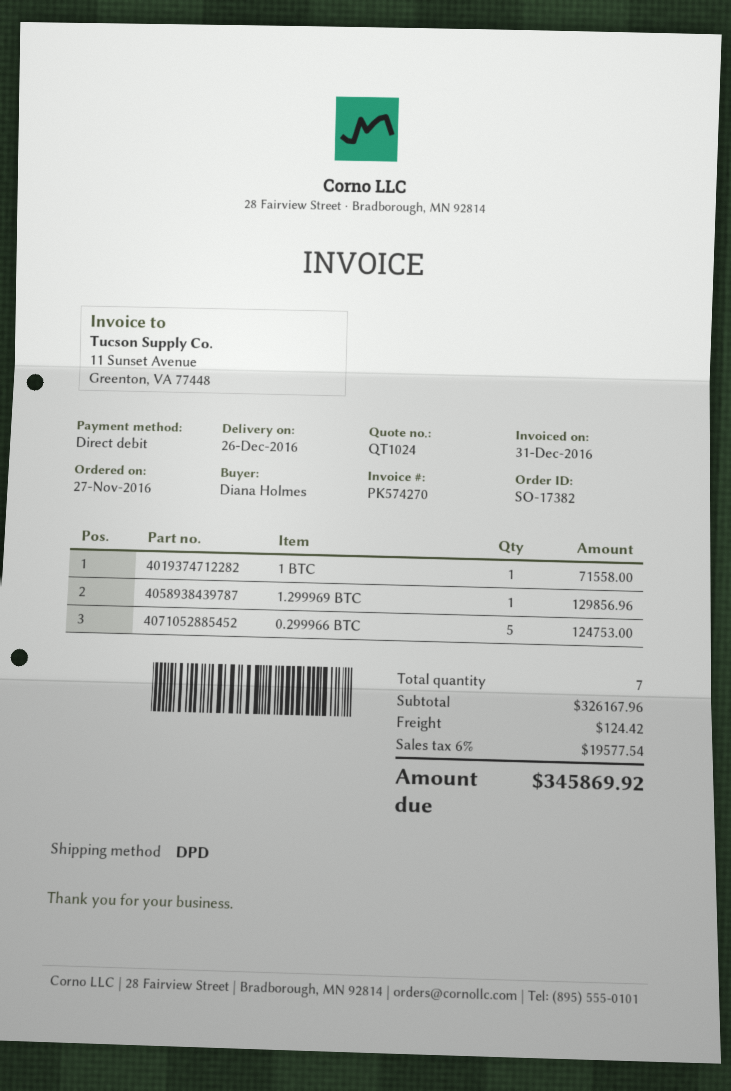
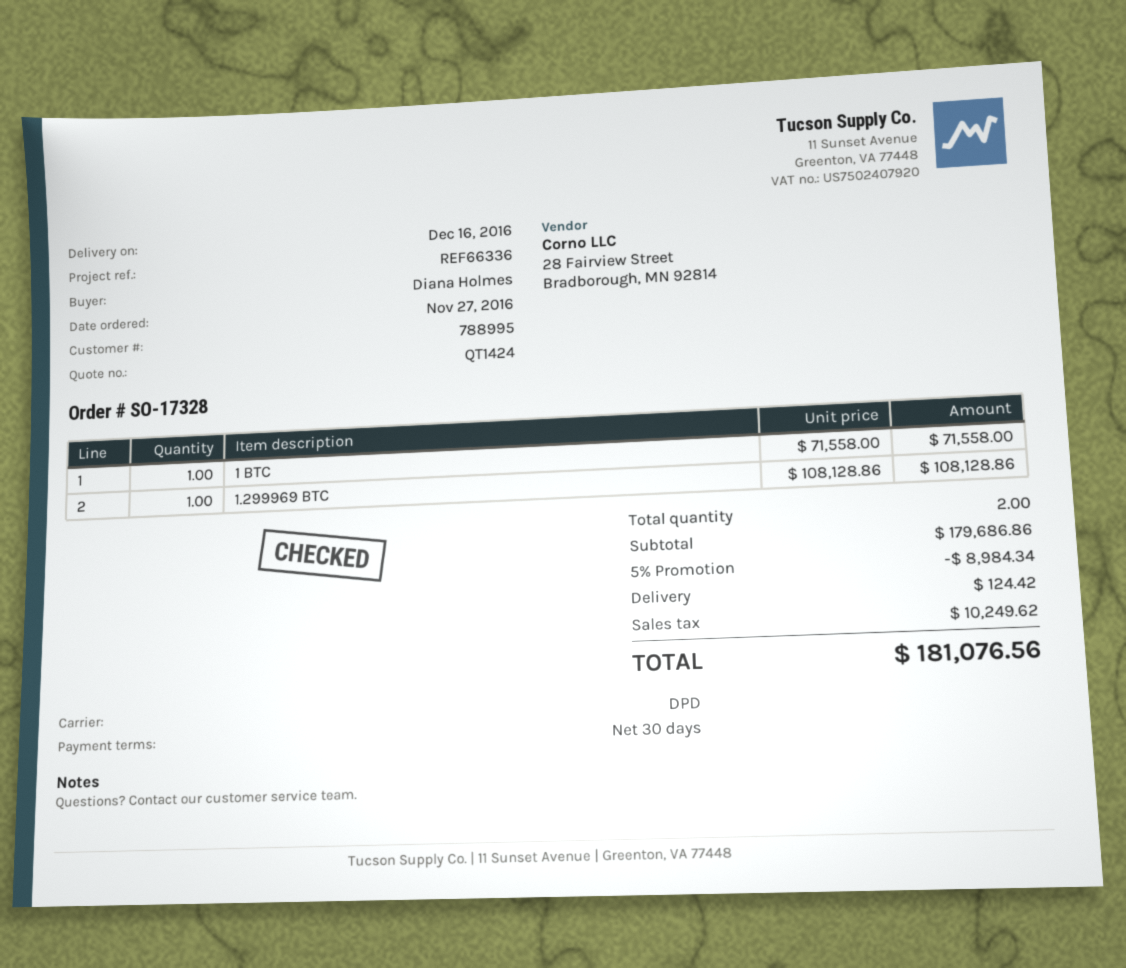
quote number: QT1024 -> QT1424
order number: SO-17382 -> SO-17328
delivery date: 2016-12-26 -> 2016-12-16
1.299969 BTC: 1 for 129856.96 -> 1 for 108128.86
0.299966 BTC: 5 for 124753.00 -> none
total quantity: 7 -> 2
subtotal: 326167.96 -> 179686.86
discount: none -> 5% = 8984.34
tax: 19577.54 -> 10249.62
total: 345869.92 -> 181076.56

